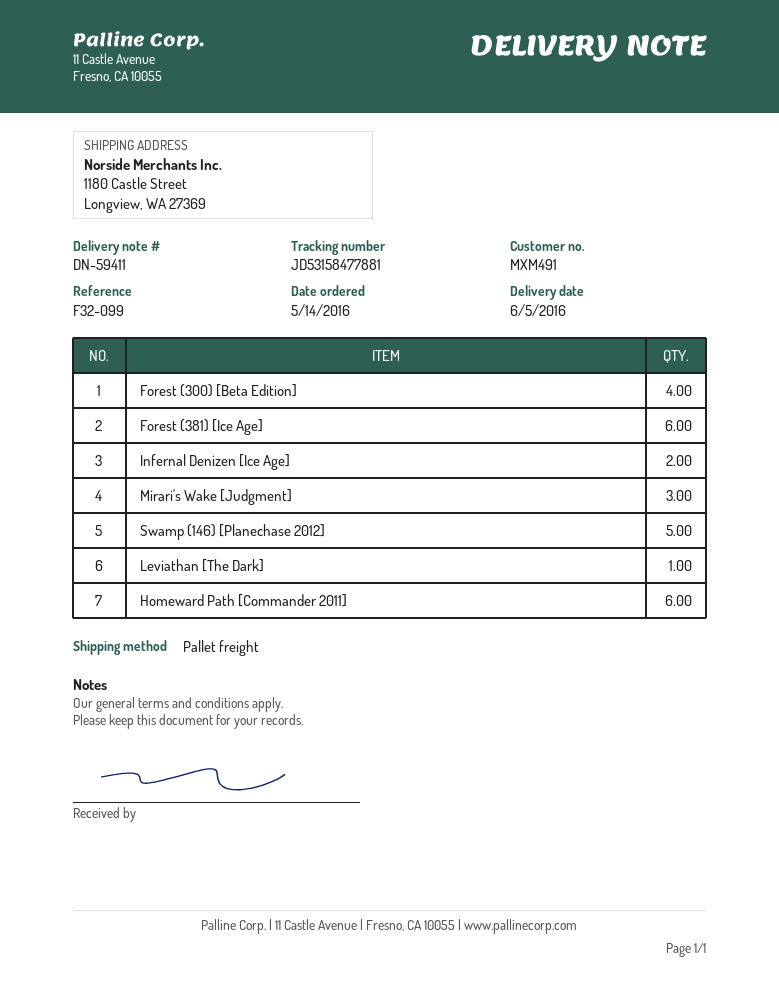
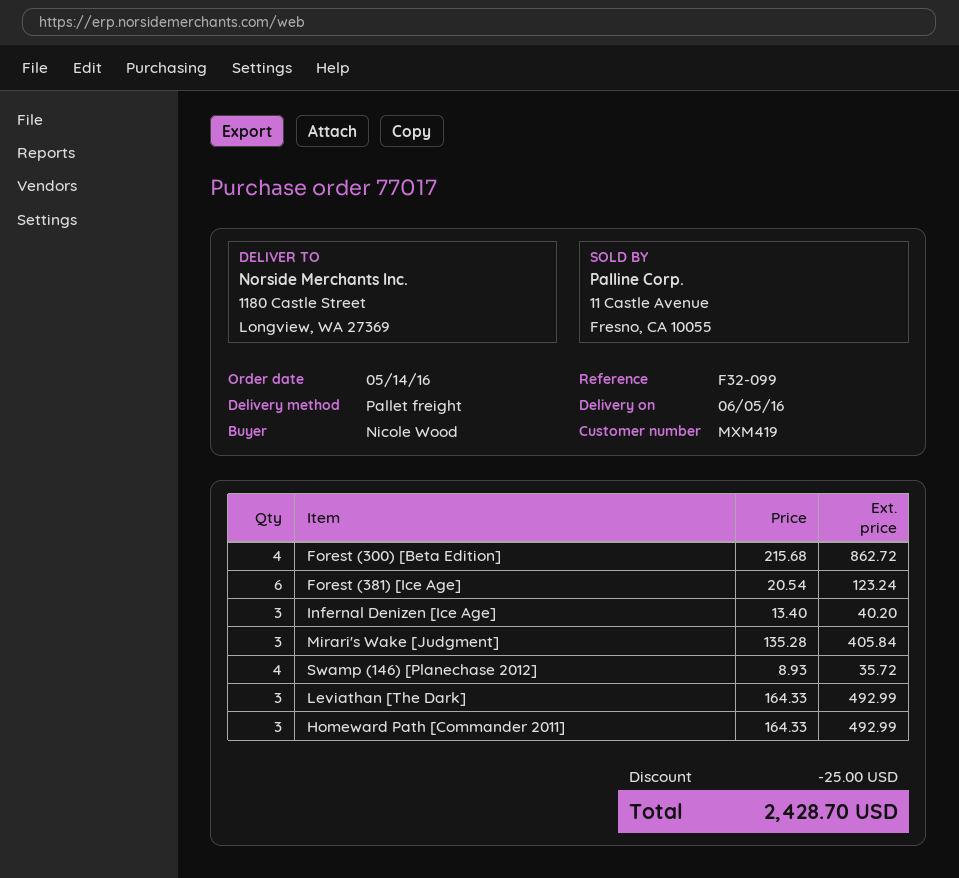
customer number: MXM491 -> MXM419
Infernal Denizen [Ice Age]: 2 -> 3
Swamp (146) [Planechase 2012]: 5 -> 4
Leviathan [The Dark]: 1 -> 3
Homeward Path [Commander 2011]: 6 -> 3

